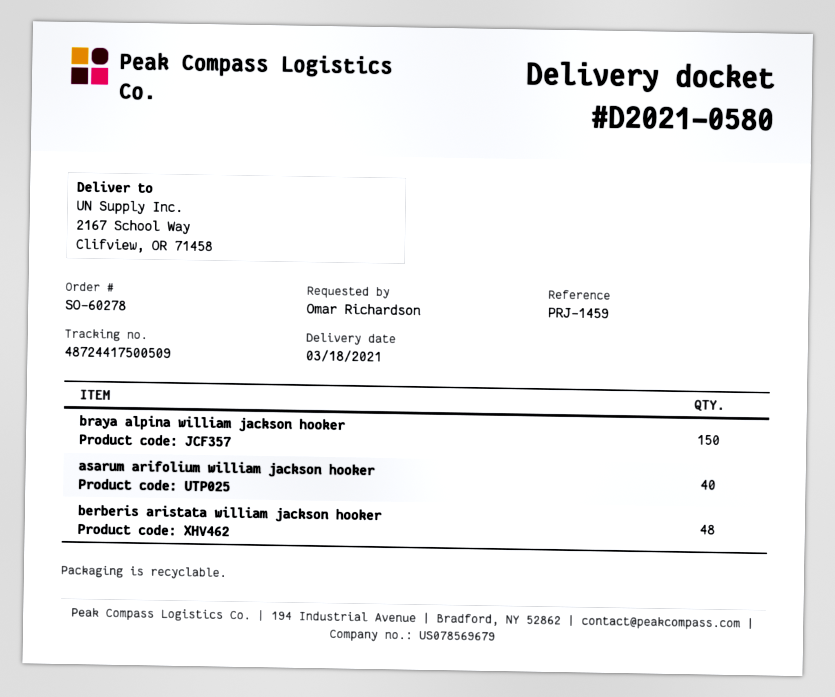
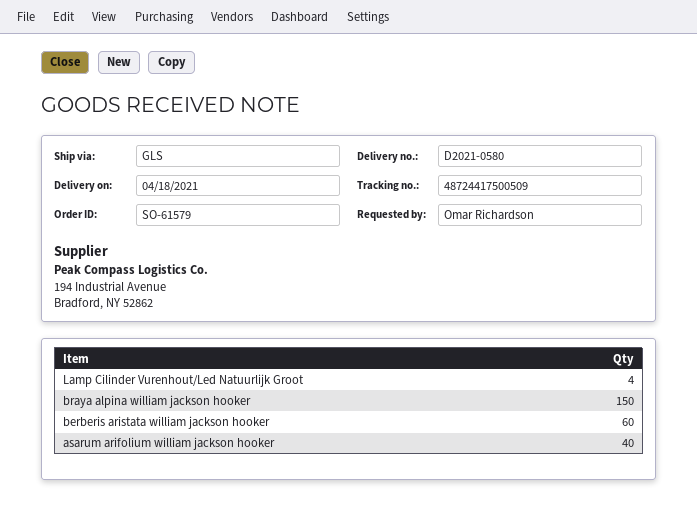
order number: SO-60278 -> SO-61579
delivery date: 2021-03-18 -> 2021-04-18
berberis aristata william jackson hooker: 48 -> 60
Lamp Cilinder Vurenhout/Led Natuurlijk Groot: none -> 4

